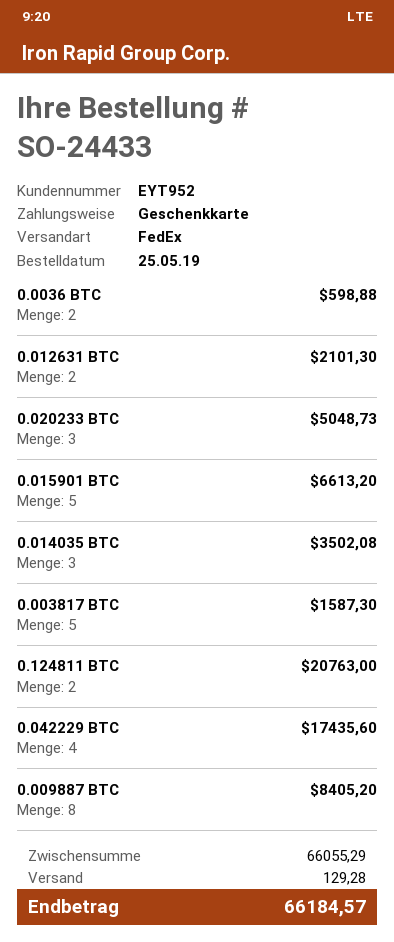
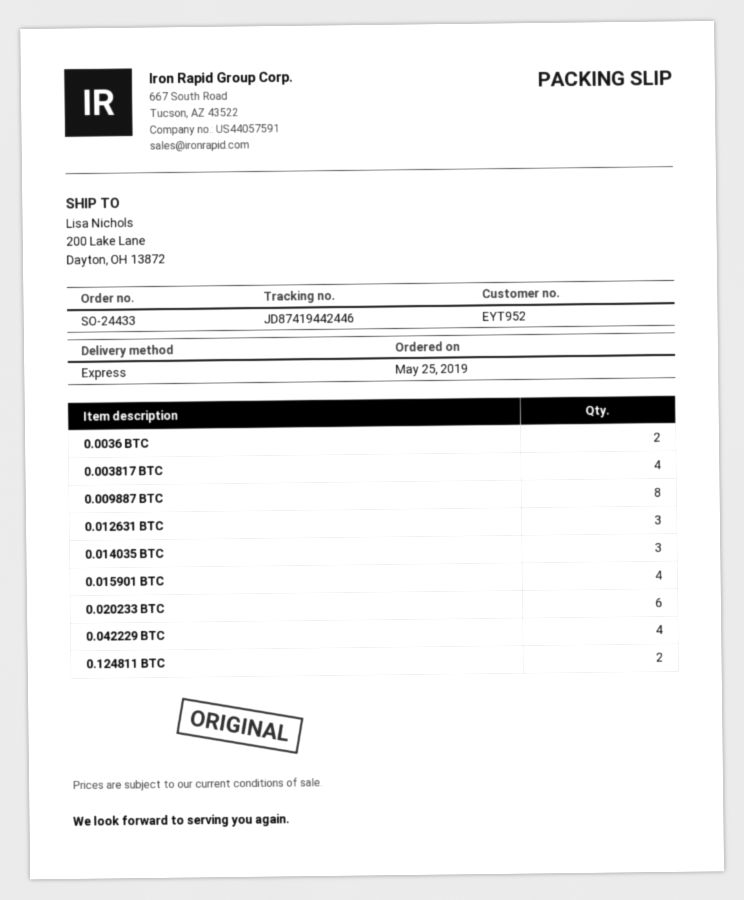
shipping method: FedEx -> express
0.012631 BTC: 2 -> 3
0.020233 BTC: 3 -> 6
0.015901 BTC: 5 -> 4
0.003817 BTC: 5 -> 4

